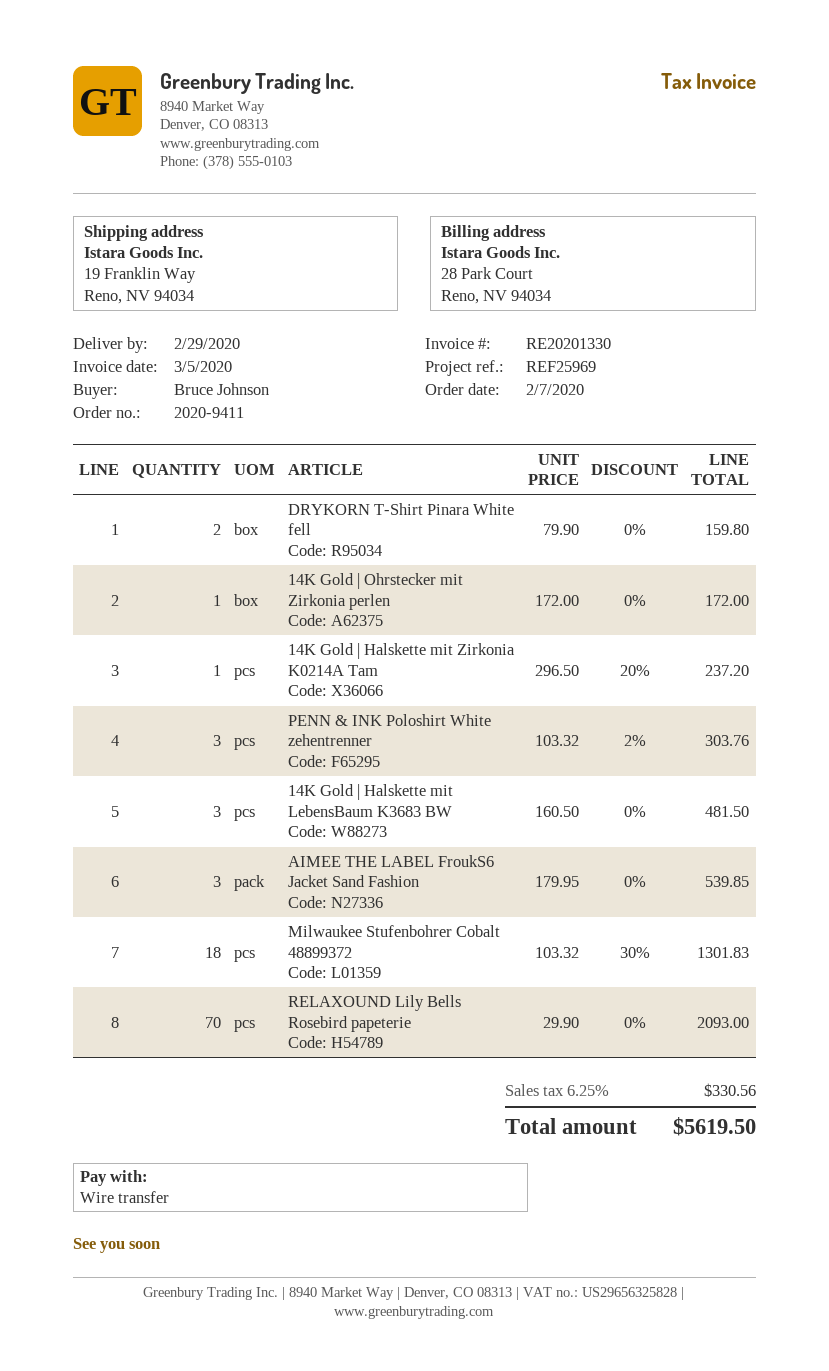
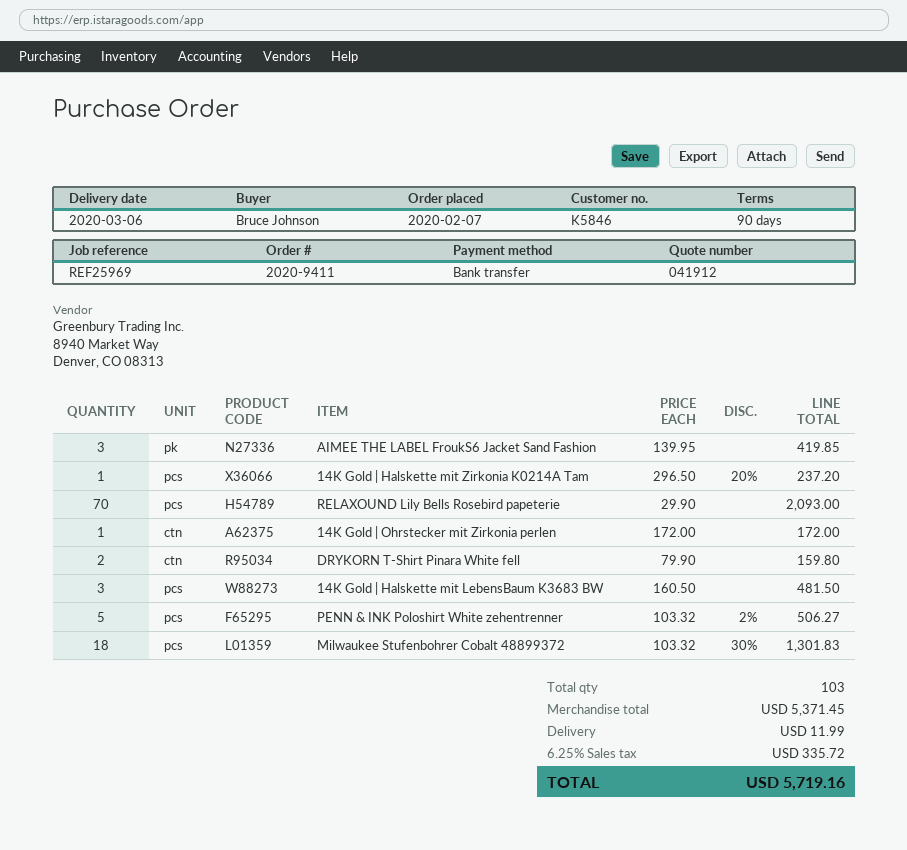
delivery date: 2020-02-29 -> 2020-03-06
PENN & INK Poloshirt White zehentrenner: 3 x 103.32 - 2% = 303.76 -> 5 x 103.32 - 2% = 506.27
AIMEE THE LABEL FroukS6 Jacket Sand Fashion: 3 x 179.95 = 539.85 -> 3 x 139.95 = 419.85
shipping: none -> 11.99
tax: 6.25% = 330.56 -> 6.25% = 335.72
total: 5619.50 -> 5719.16

